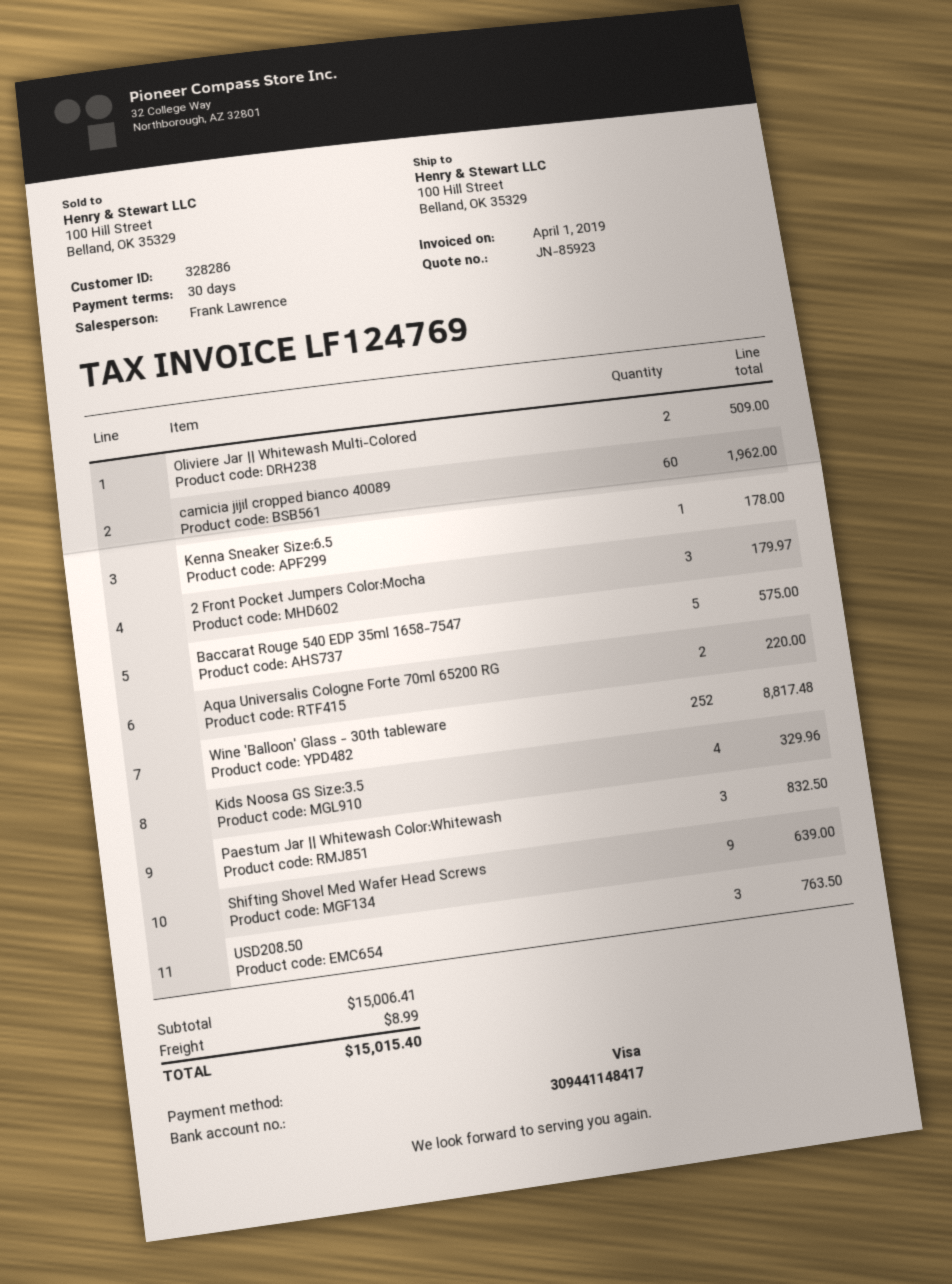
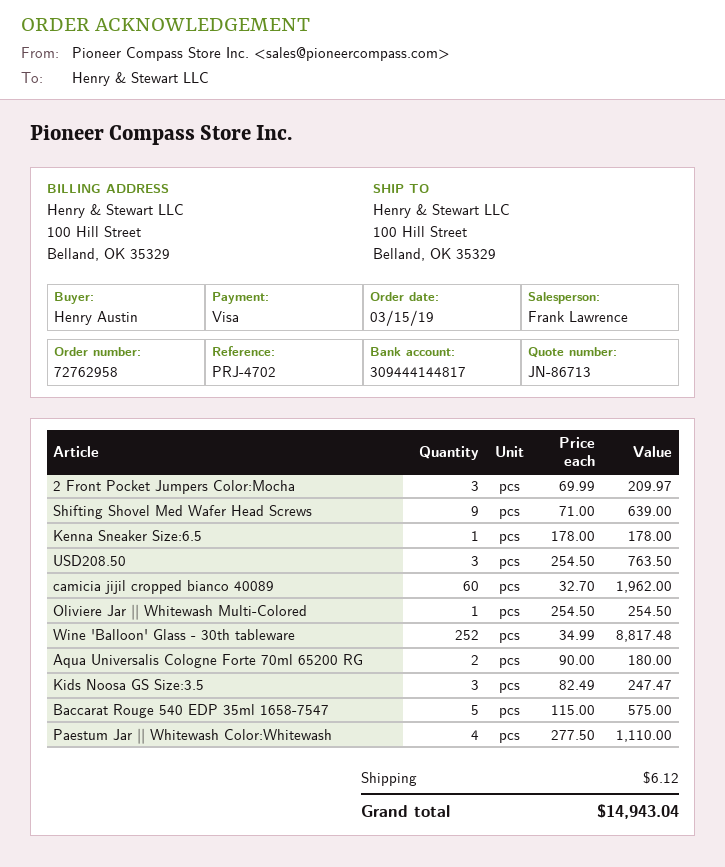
quote number: JN-85923 -> JN-86713
bank account: 309441148417 -> 309444144817
Oliviere Jar || Whitewash Multi-Colored: 2 for 509.00 -> 1 for 254.50
2 Front Pocket Jumpers Color:Mocha: 3 for 179.97 -> 3 for 209.97
Aqua Universalis Cologne Forte 70ml 65200 RG: 2 for 220.00 -> 2 for 180.00
Kids Noosa GS Size:3.5: 4 for 329.96 -> 3 for 247.47
Paestum Jar || Whitewash Color:Whitewash: 3 for 832.50 -> 4 for 1110.00
shipping: 8.99 -> 6.12
total: 15015.40 -> 14943.04

